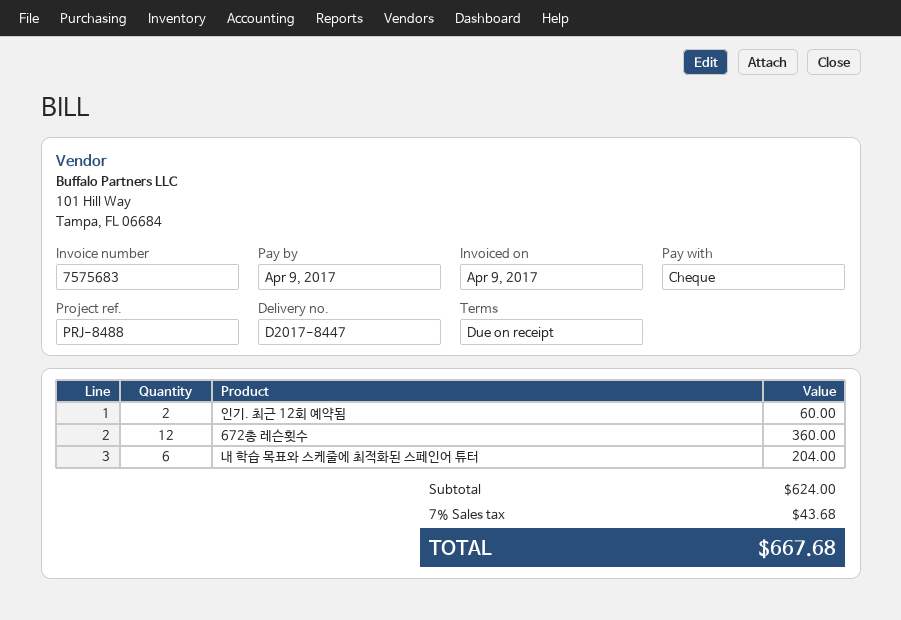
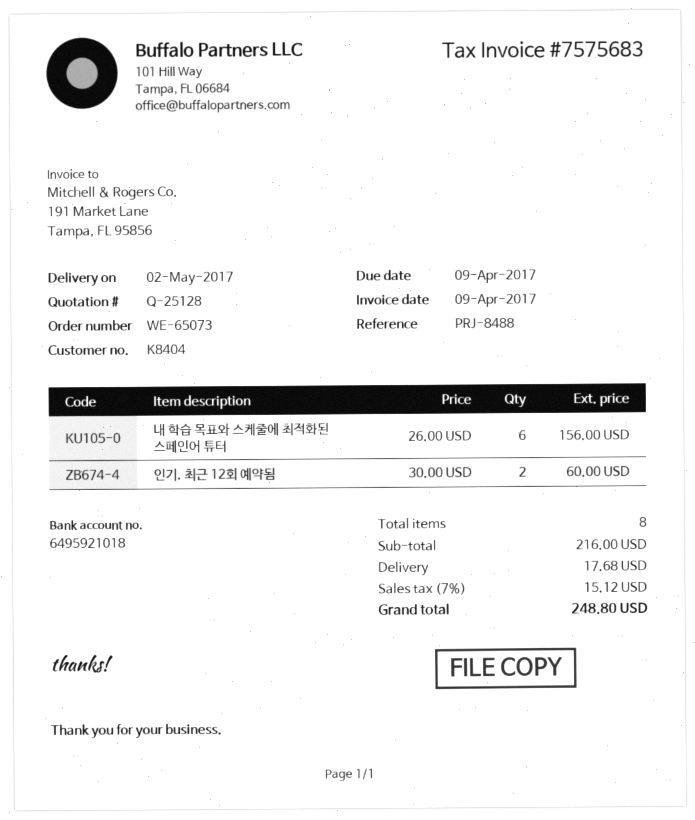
672총 레슨횟수: 12 for 360.00 -> none
내 학습 목표와 스케줄에 최적화된 스페인어 튜터: 6 for 204.00 -> 6 for 156.00
subtotal: 624.00 -> 216.00
shipping: none -> 17.68
tax: 7% = 43.68 -> 7% = 15.12
total: 667.68 -> 248.80

